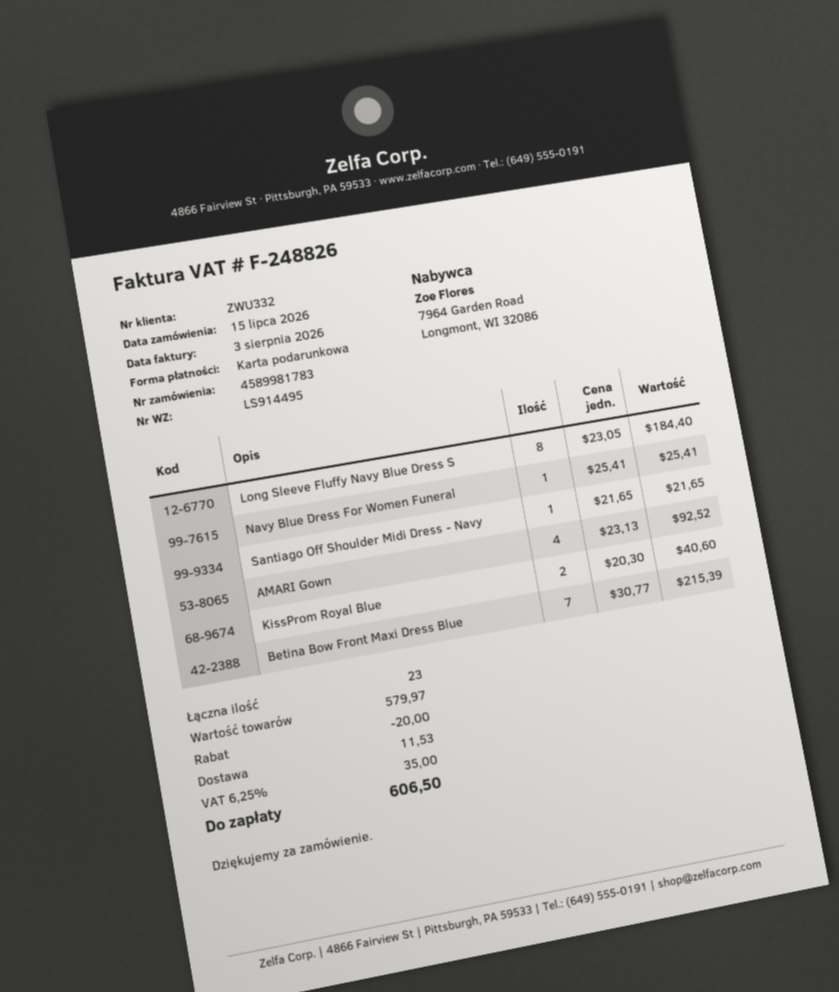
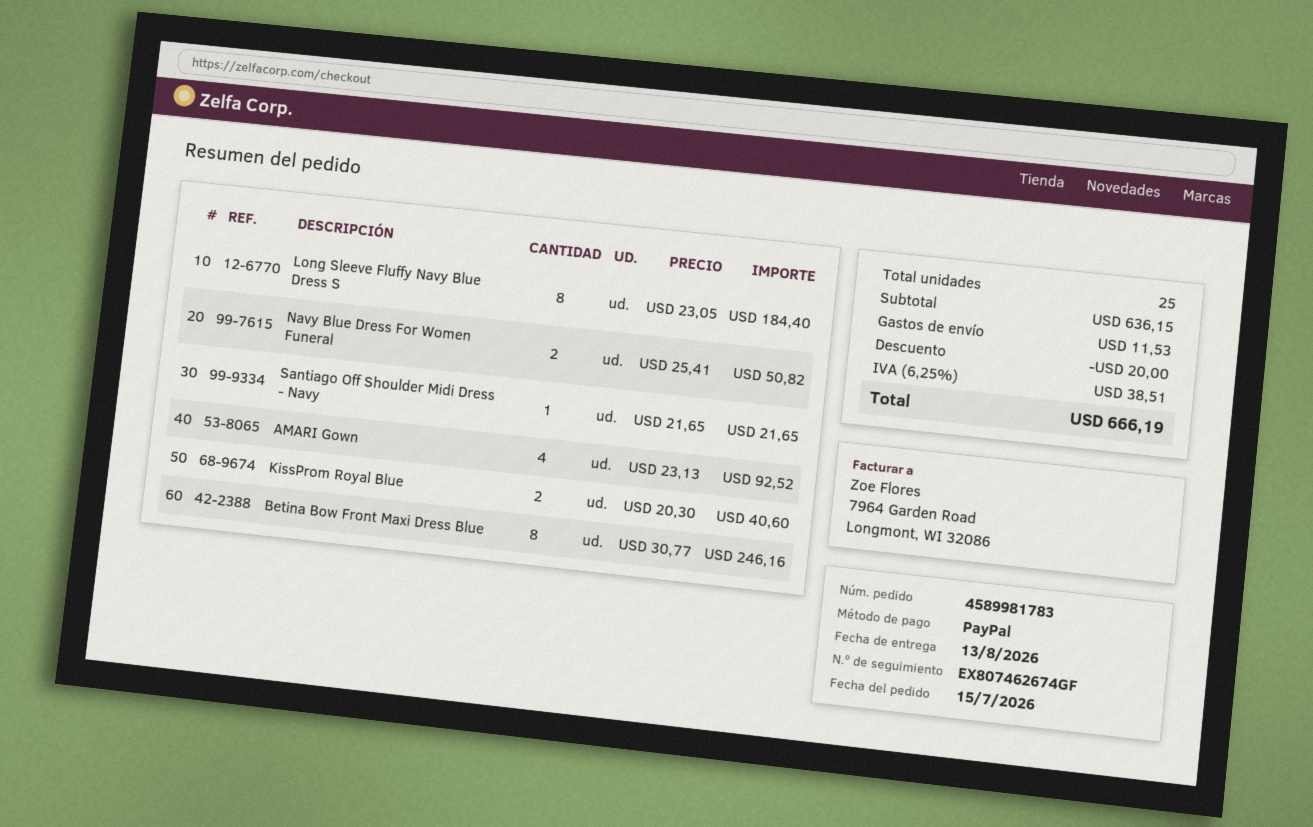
payment method: gift card -> PayPal
Navy Blue Dress For Women Funeral: 1 x 25.41 = 25.41 -> 2 x 25.41 = 50.82
Betina Bow Front Maxi Dress Blue: 7 x 30.77 = 215.39 -> 8 x 30.77 = 246.16
total quantity: 23 -> 25
subtotal: 579.97 -> 636.15
tax: 6.25% = 35.00 -> 6.25% = 38.51
total: 606.50 -> 666.19

